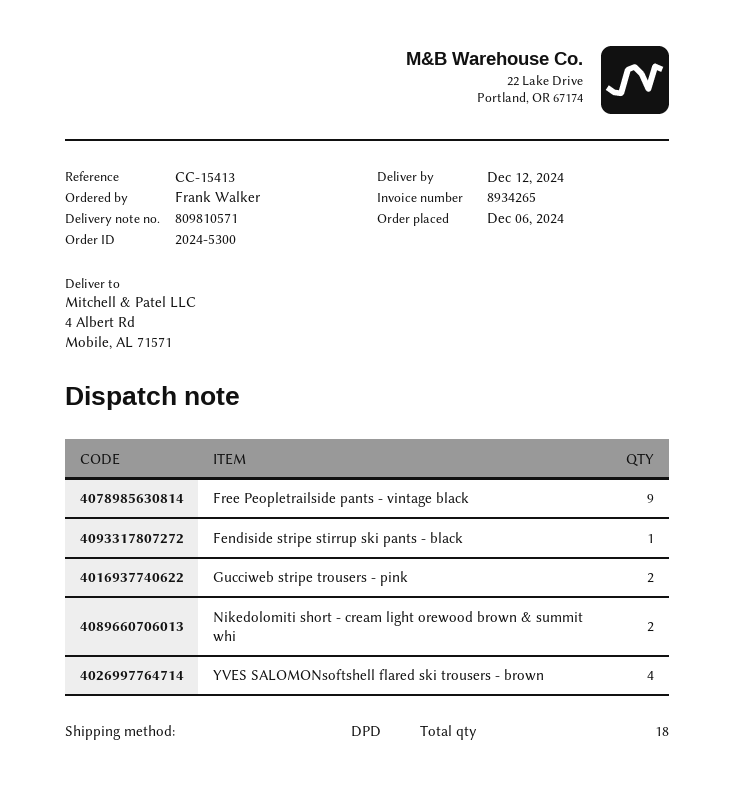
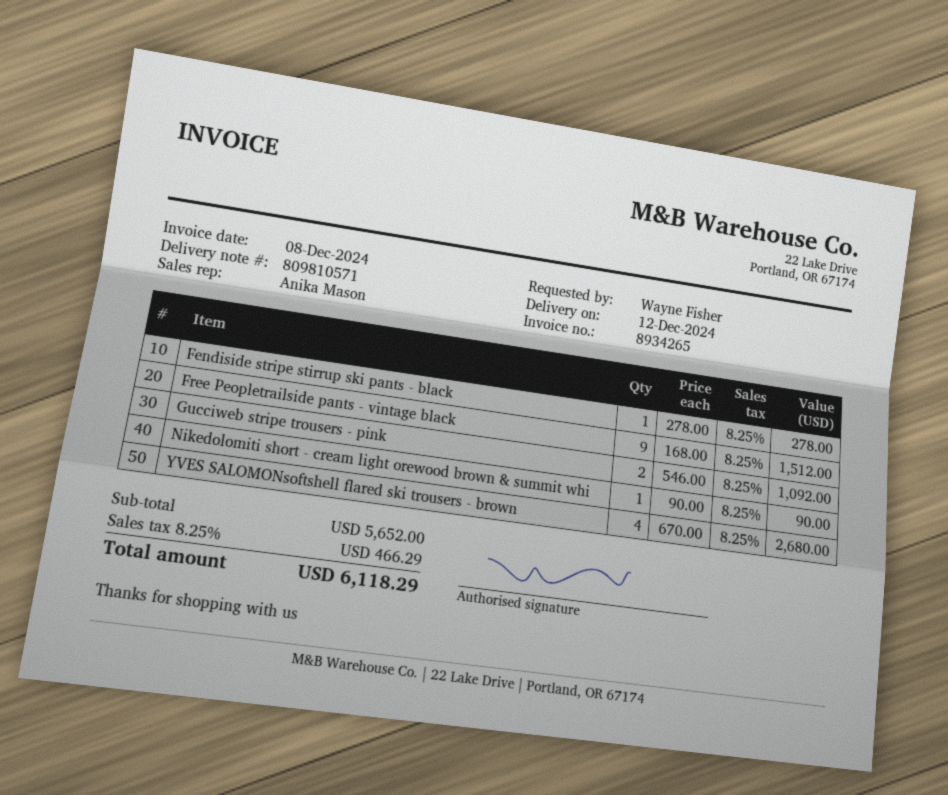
ordered by: Frank Walker -> Wayne Fisher
Nikedolomiti short - cream light orewood brown & summit whi: 2 -> 1

